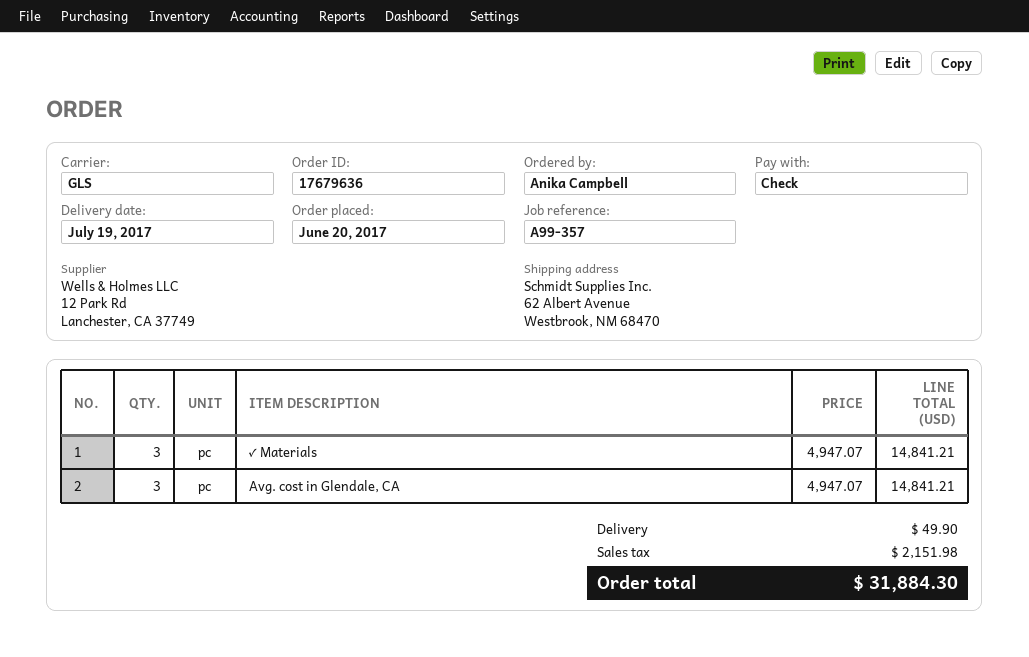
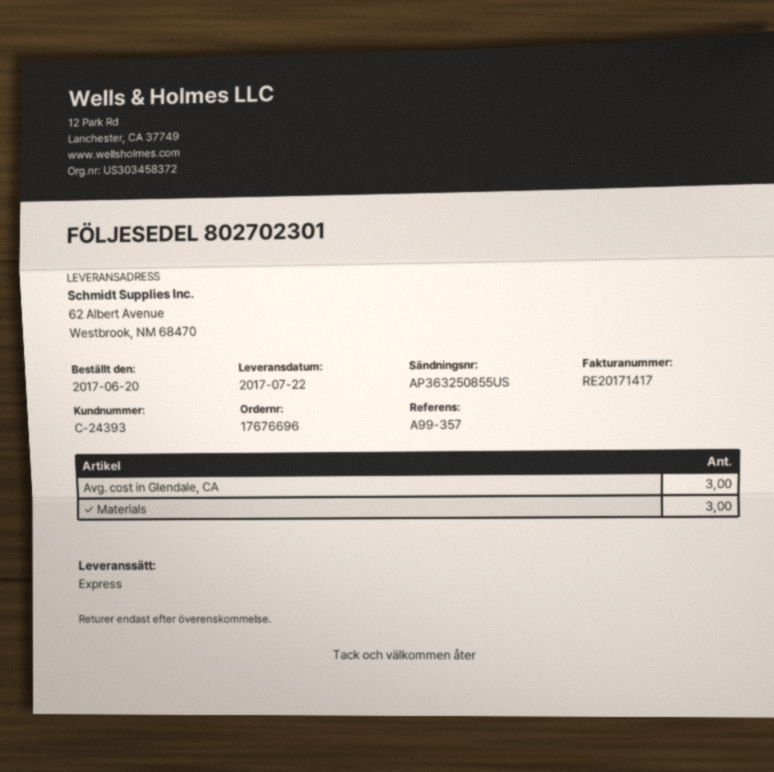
order number: 17679636 -> 17676696
delivery date: 2017-07-19 -> 2017-07-22
shipping method: GLS -> express

